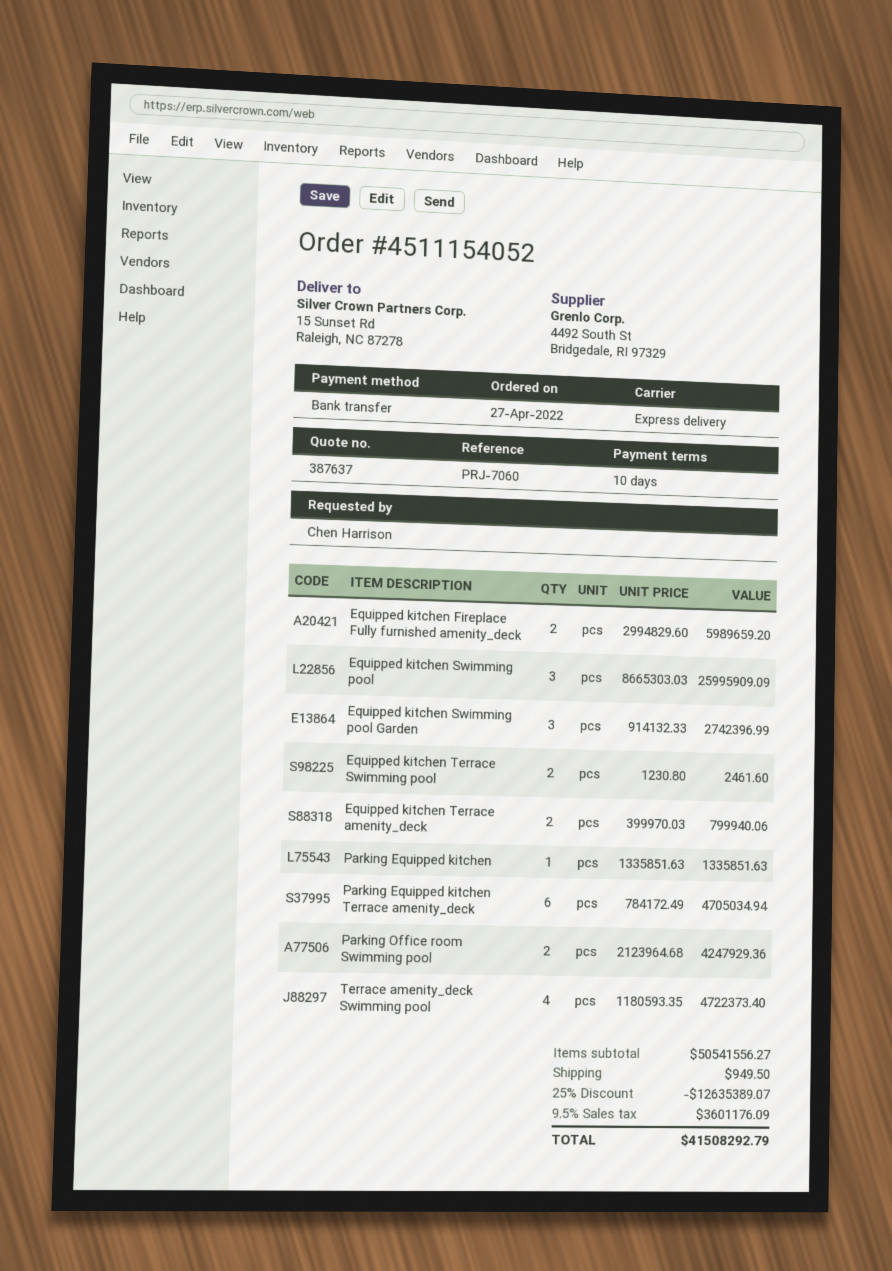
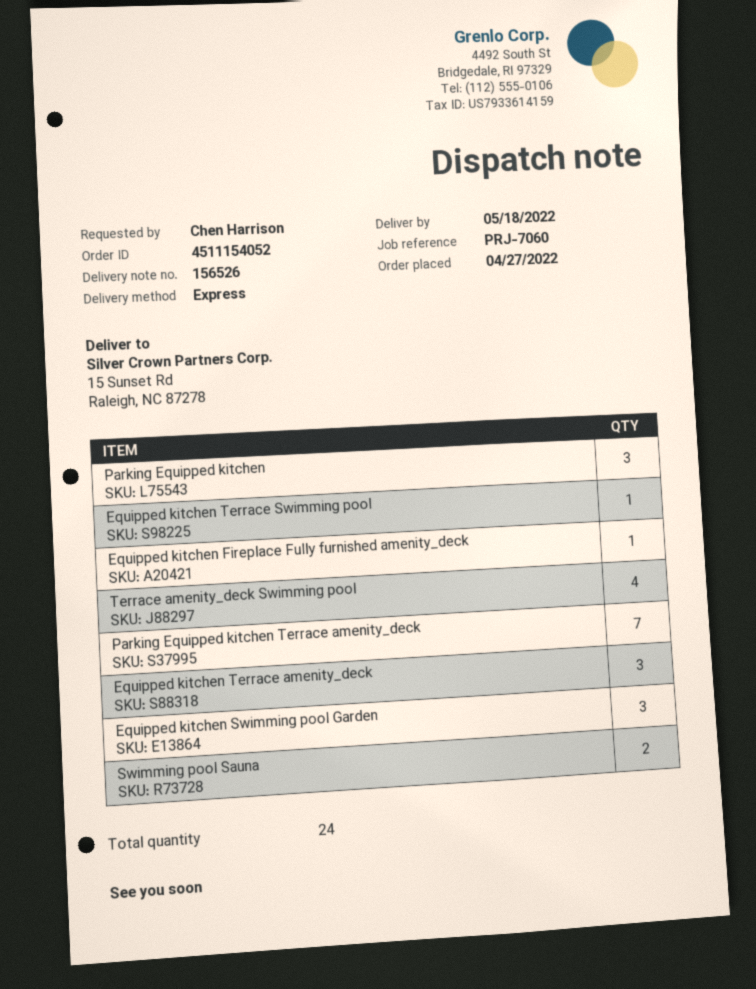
Equipped kitchen Fireplace Fully furnished amenity_deck: 2 -> 1
Equipped kitchen Swimming pool: 3 -> none
Equipped kitchen Terrace Swimming pool: 2 -> 1
Equipped kitchen Terrace amenity_deck: 2 -> 3
Parking Equipped kitchen: 1 -> 3
Parking Equipped kitchen Terrace amenity_deck: 6 -> 7
Parking Office room Swimming pool: 2 -> none
Swimming pool Sauna: none -> 2

